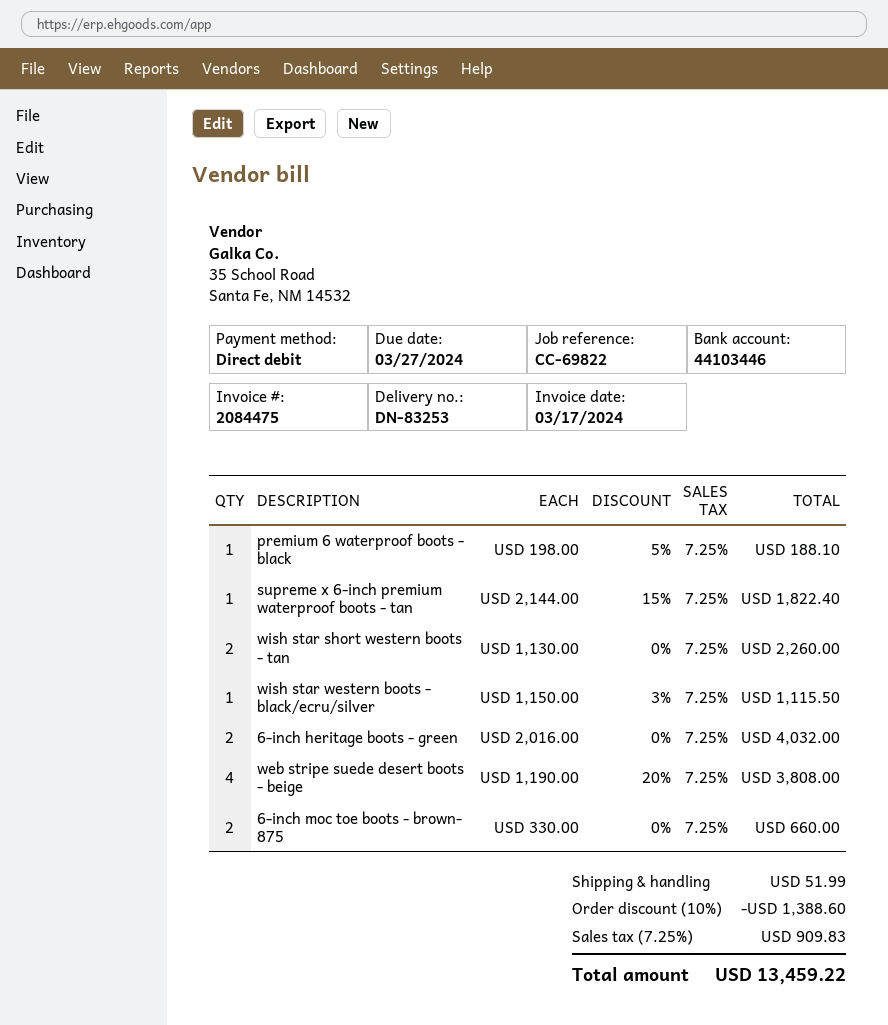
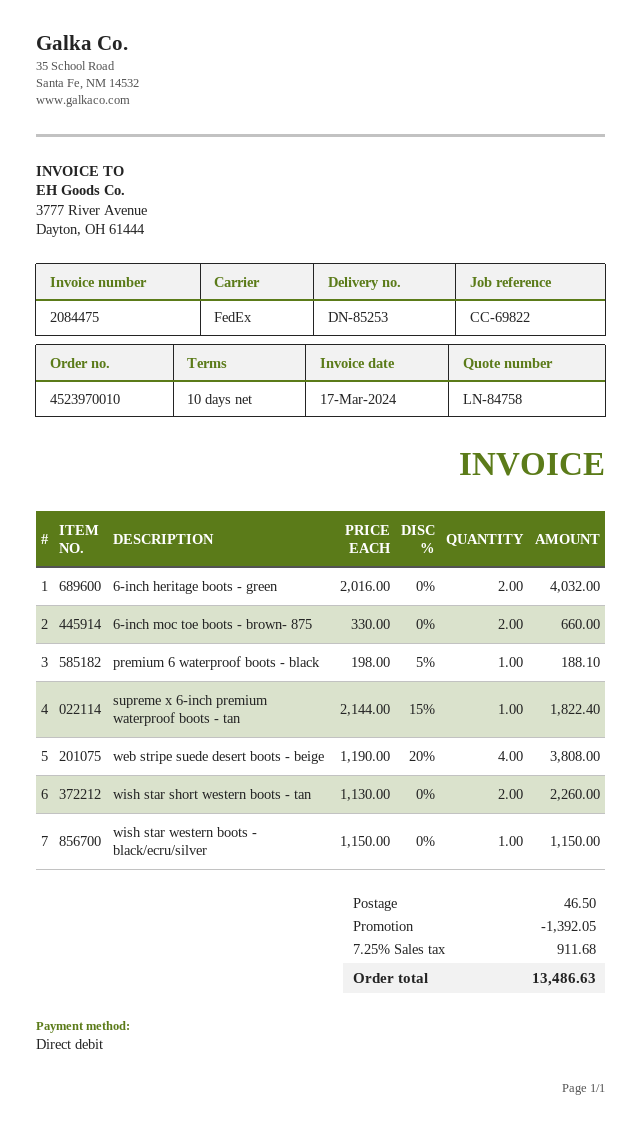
delivery note number: DN-83253 -> DN-85253
wish star western boots - black/ecru/silver: 1 x 1150.00 - 3% = 1115.50 -> 1 x 1150.00 = 1150.00
discount: 1388.60 -> 1392.05
shipping: 51.99 -> 46.50
tax: 7.25% = 909.83 -> 7.25% = 911.68
total: 13459.22 -> 13486.63

